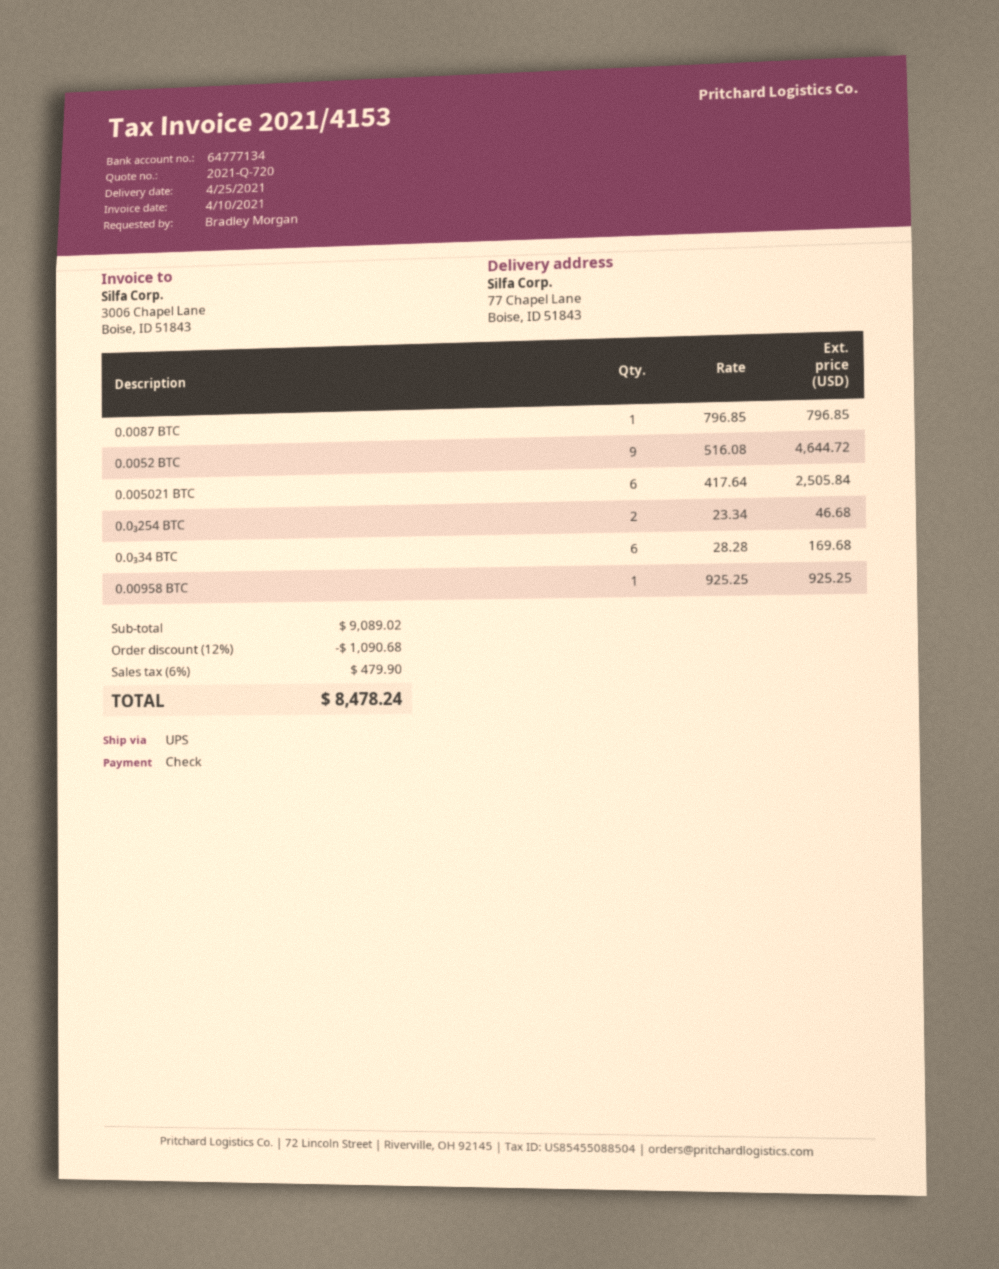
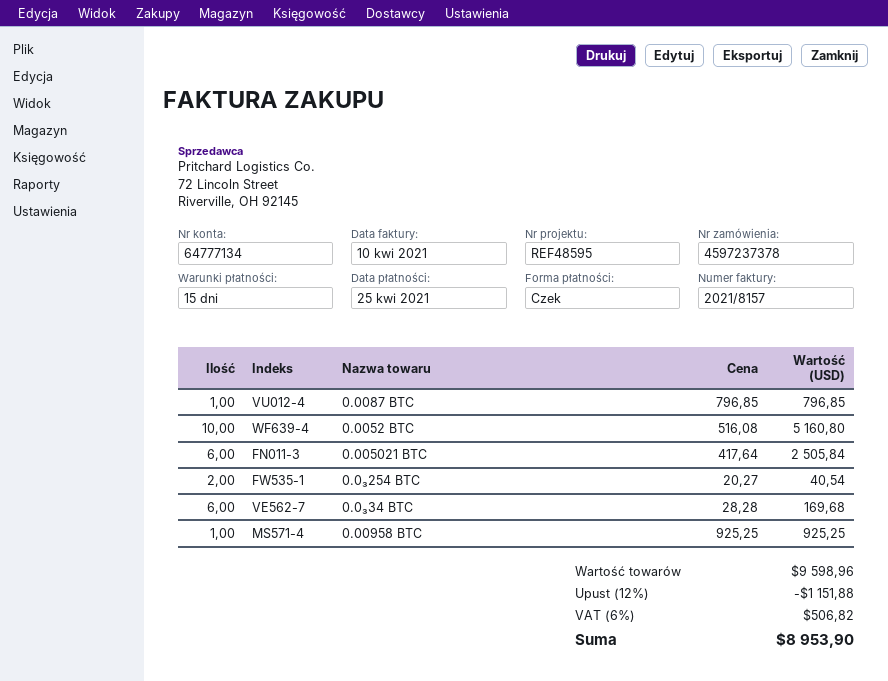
invoice number: 2021/4153 -> 2021/8157
0.0052 BTC: 9 x 516.08 = 4644.72 -> 10 x 516.08 = 5160.80
0.0₃254 BTC: 2 x 23.34 = 46.68 -> 2 x 20.27 = 40.54
subtotal: 9089.02 -> 9598.96
discount: 12% = 1090.68 -> 12% = 1151.88
tax: 6% = 479.90 -> 6% = 506.82
total: 8478.24 -> 8953.90

